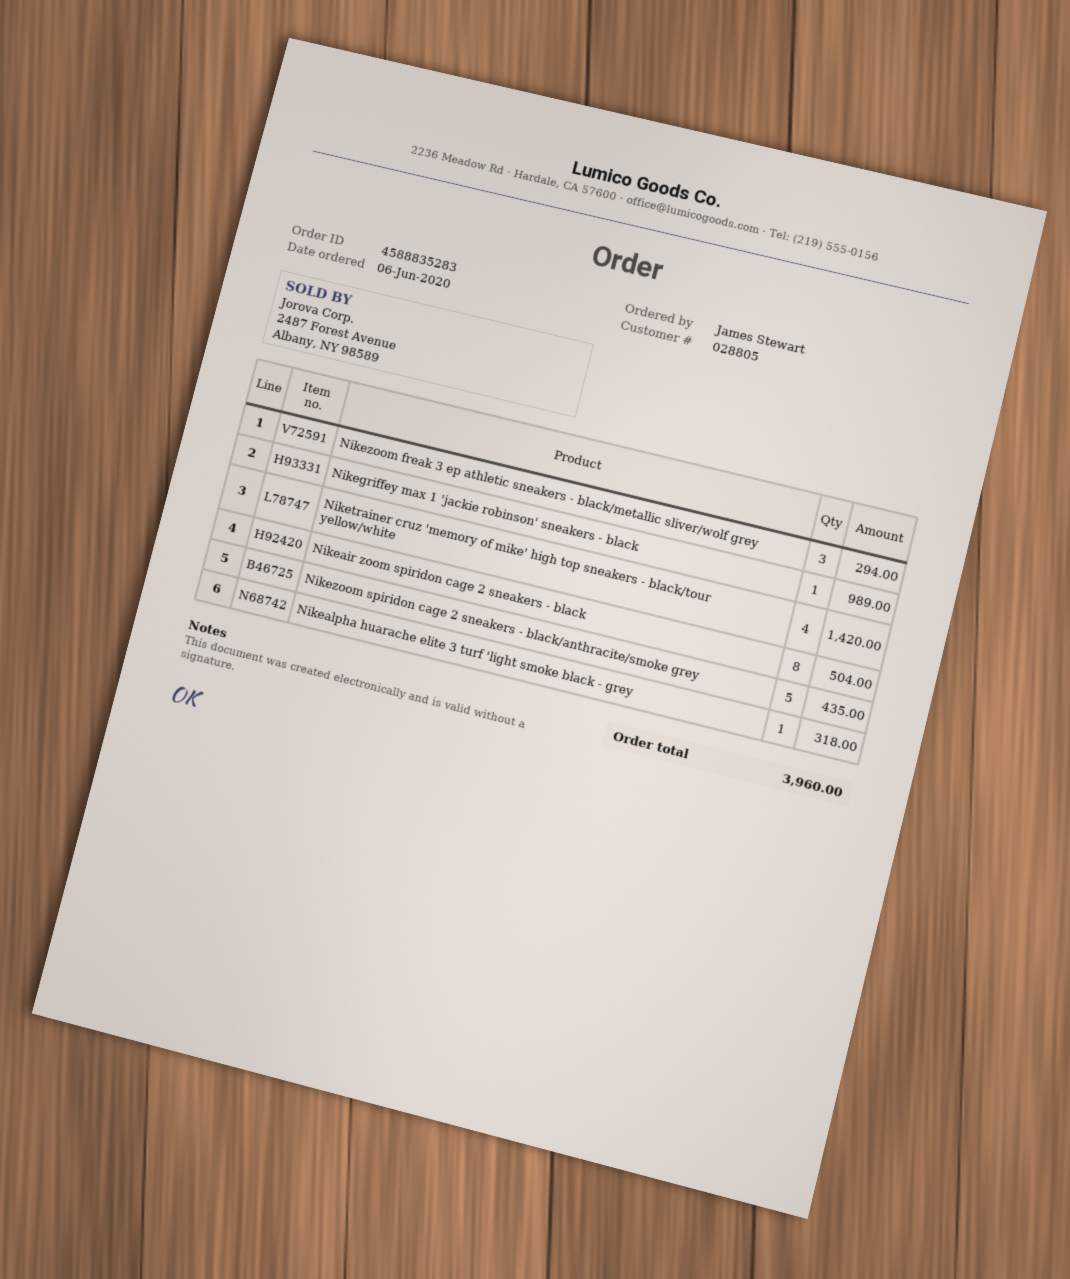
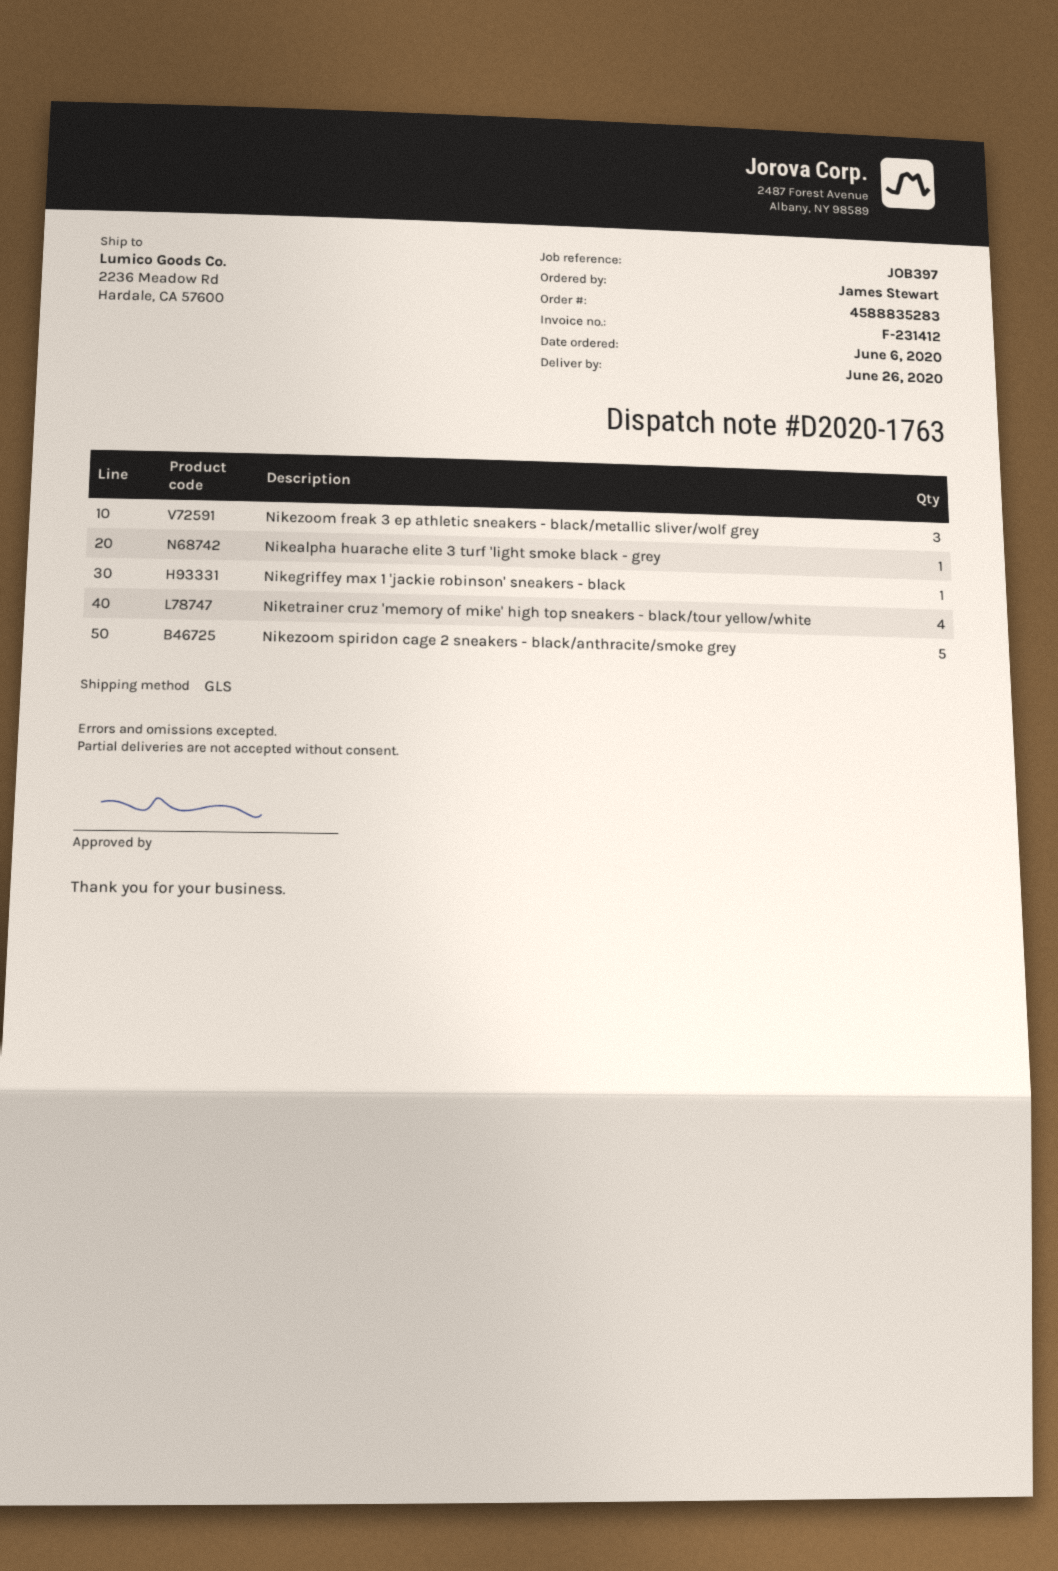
Nikeair zoom spiridon cage 2 sneakers - black: 8 -> none

